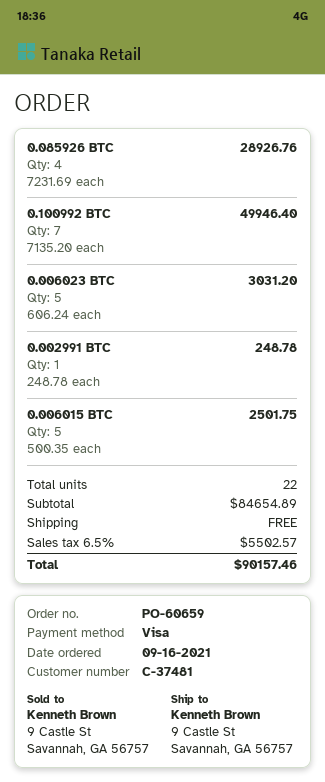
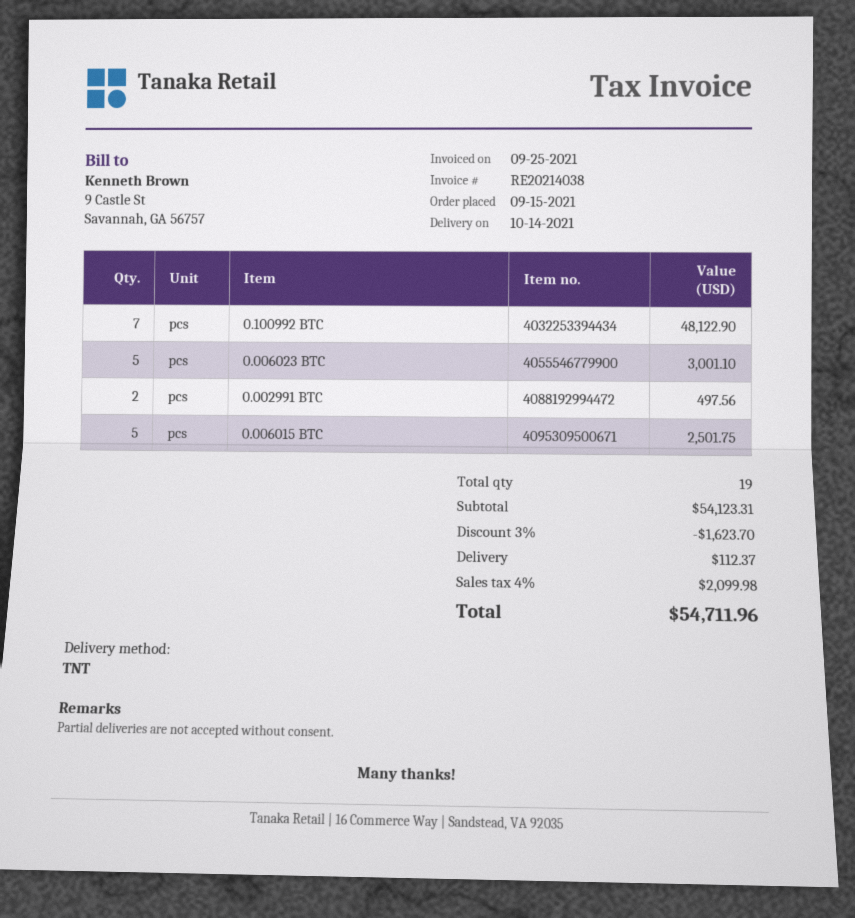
order date: 2021-09-16 -> 2021-09-15
0.085926 BTC: 4 for 28926.76 -> none
0.100992 BTC: 7 for 49946.40 -> 7 for 48122.90
0.006023 BTC: 5 for 3031.20 -> 5 for 3001.10
0.002991 BTC: 1 for 248.78 -> 2 for 497.56
total quantity: 22 -> 19
subtotal: 84654.89 -> 54123.31
discount: none -> 3% = 1623.70
shipping: 0.00 -> 112.37
tax: 6.5% = 5502.57 -> 4% = 2099.98
total: 90157.46 -> 54711.96

